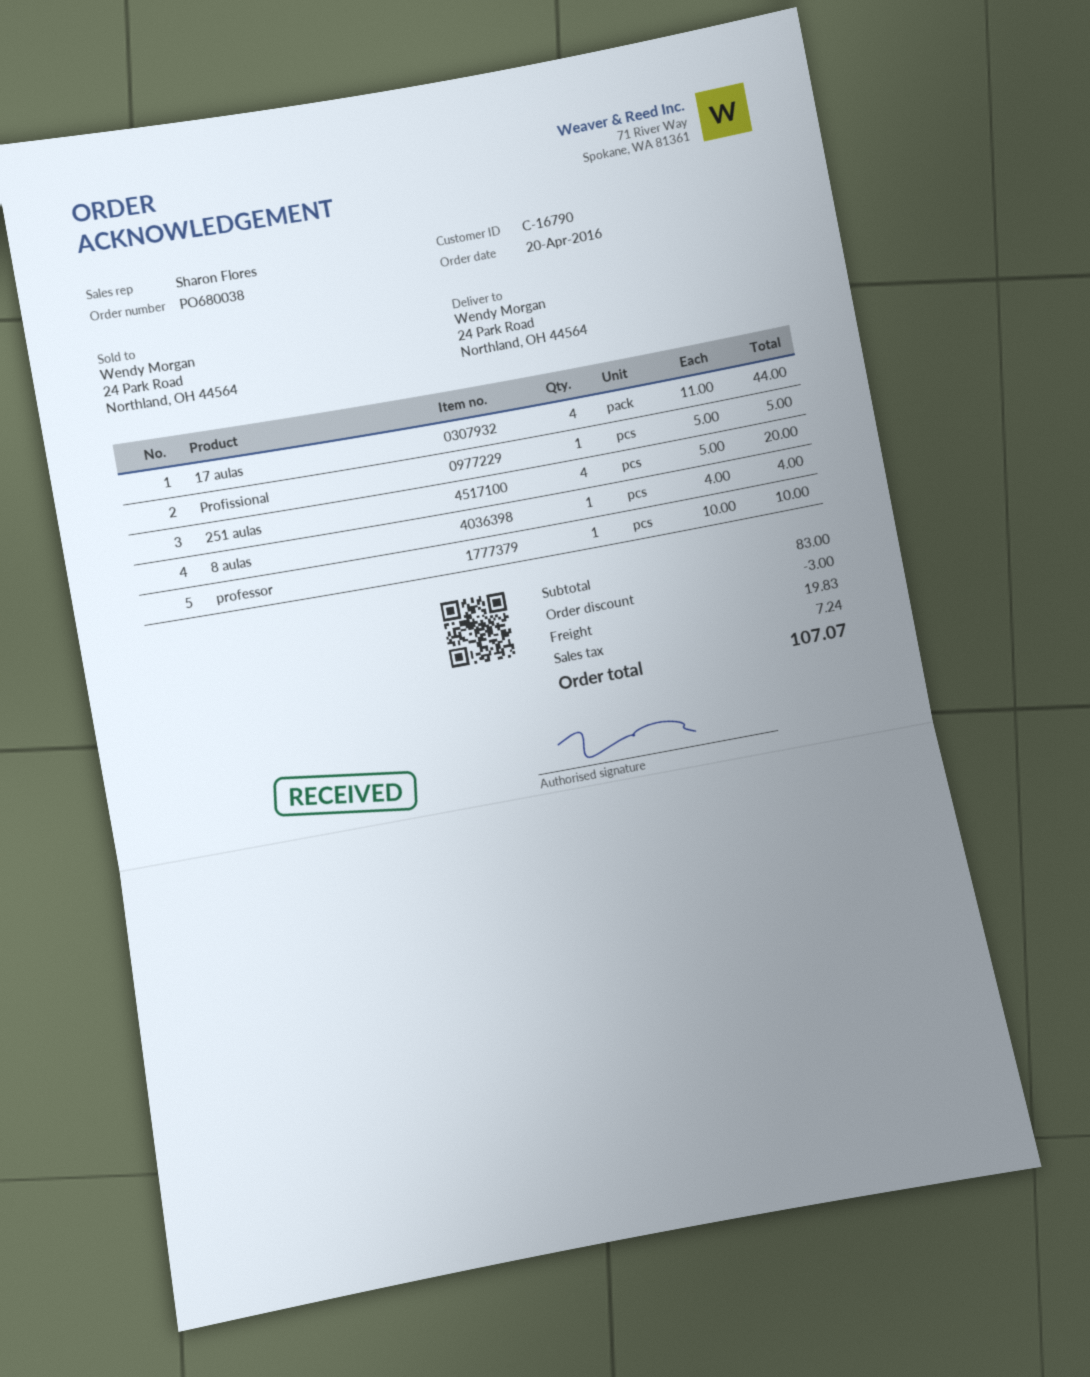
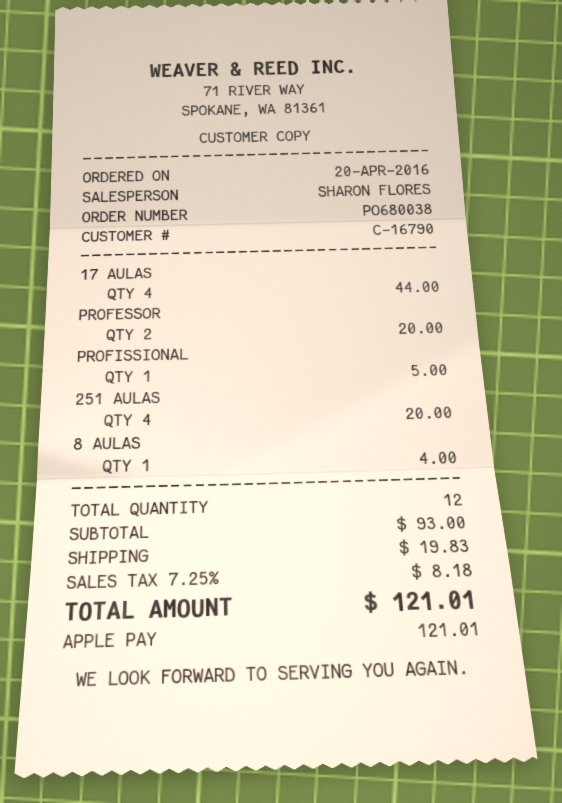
professor: 1 for 10.00 -> 2 for 20.00
subtotal: 83.00 -> 93.00
discount: 3.00 -> none
tax: 7.24 -> 8.18
total: 107.07 -> 121.01

